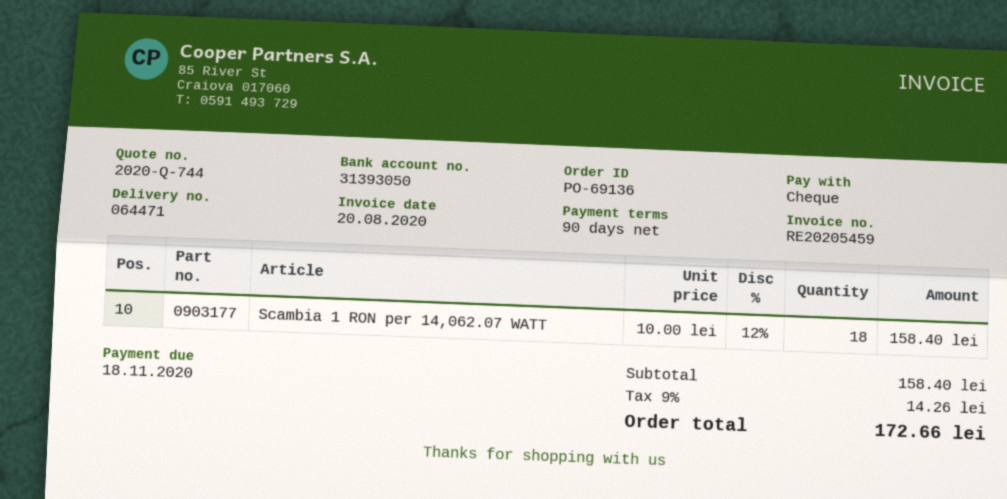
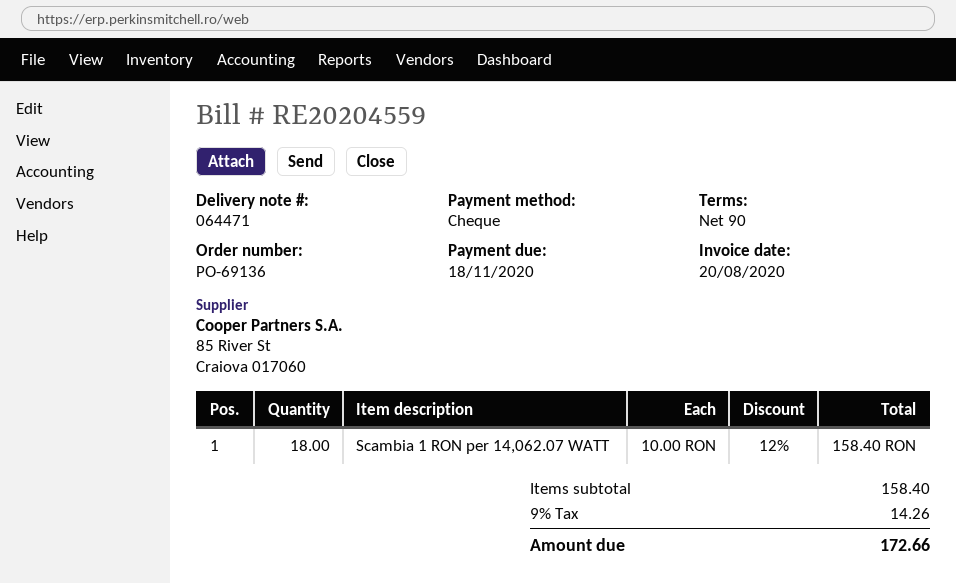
invoice number: RE20205459 -> RE20204559

